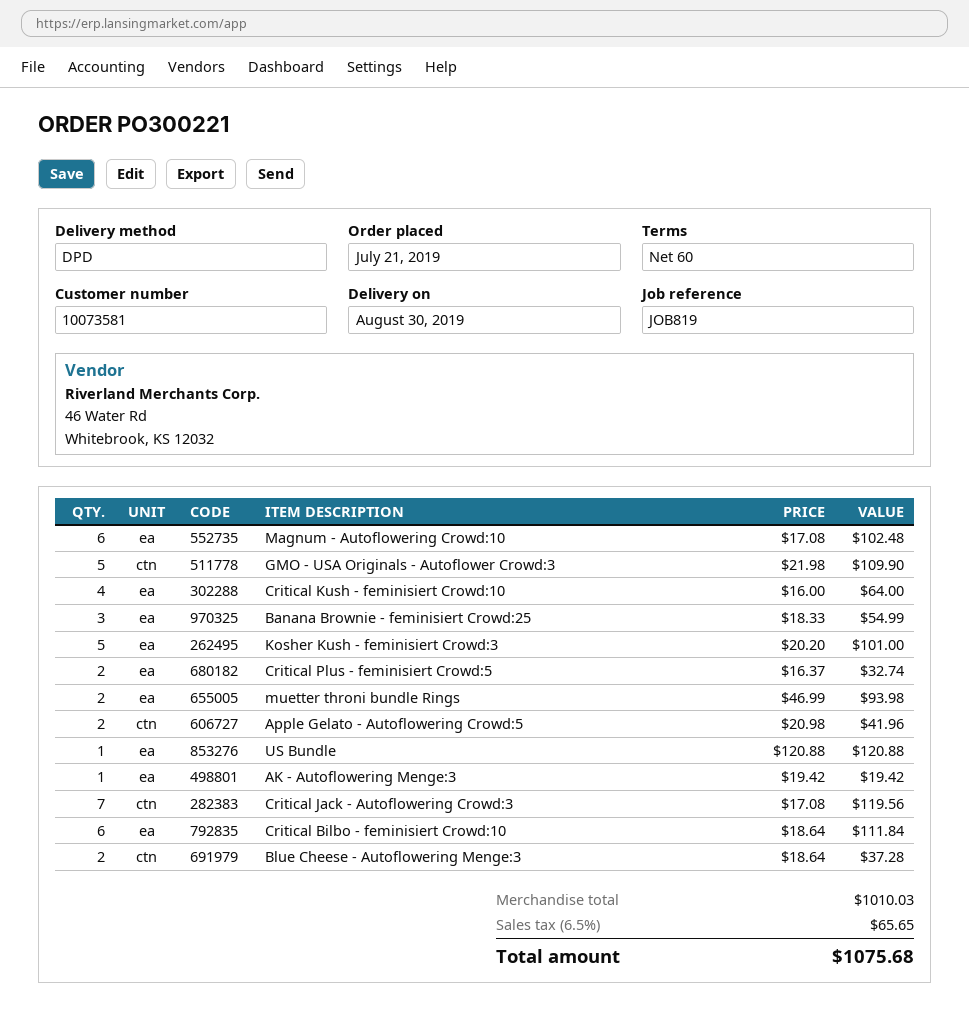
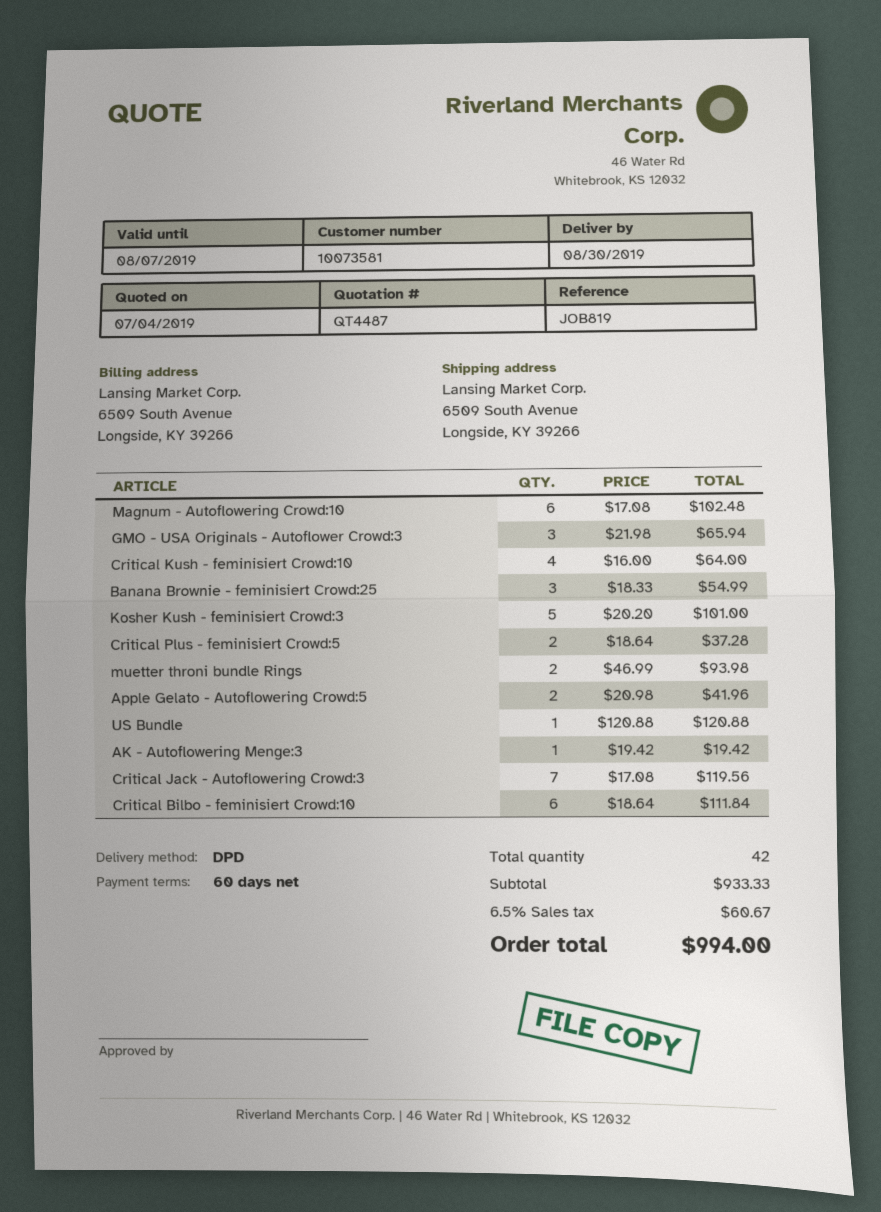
GMO - USA Originals - Autoflower Crowd:3: 5 x 21.98 = 109.90 -> 3 x 21.98 = 65.94
Critical Plus - feminisiert Crowd:5: 2 x 16.37 = 32.74 -> 2 x 18.64 = 37.28
Blue Cheese - Autoflowering Menge:3: 2 x 18.64 = 37.28 -> none
subtotal: 1010.03 -> 933.33
tax: 6.5% = 65.65 -> 6.5% = 60.67
total: 1075.68 -> 994.00

